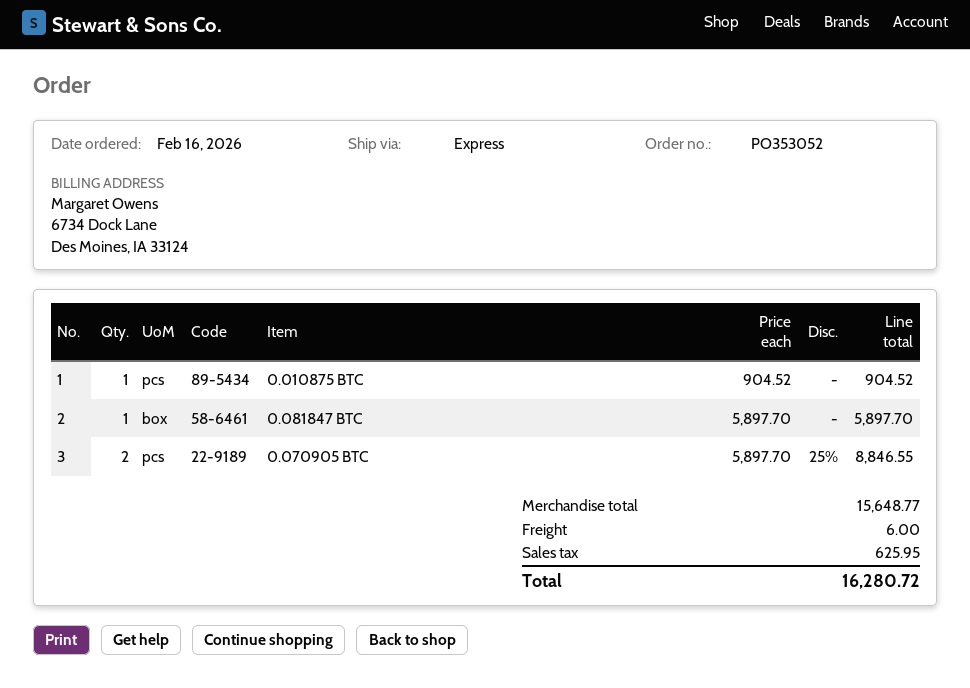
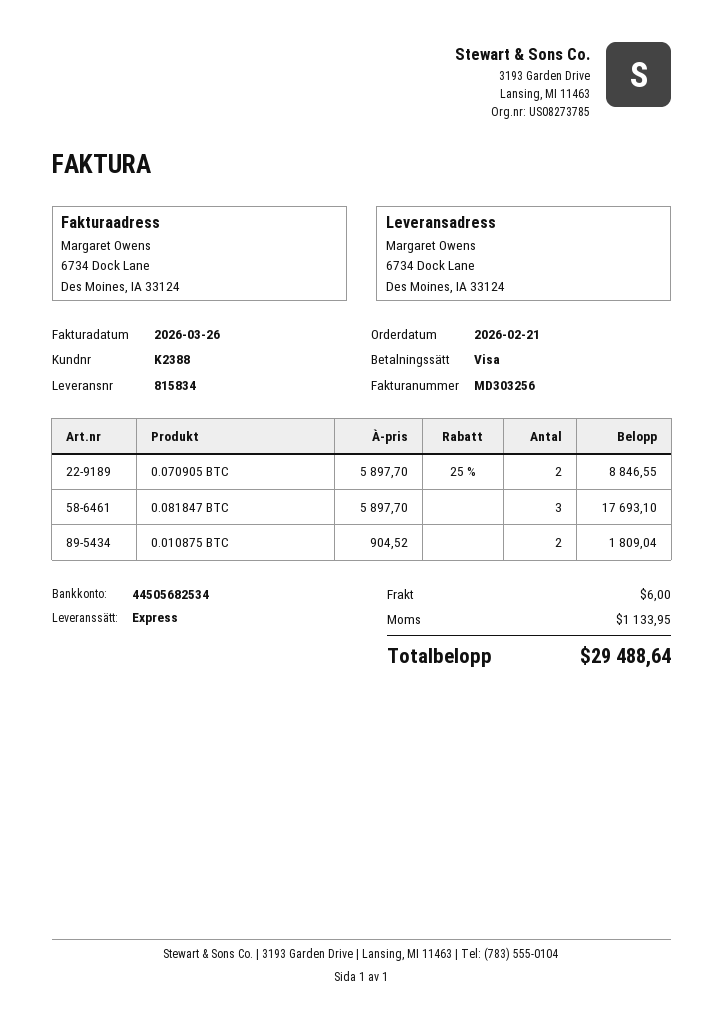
order date: 2026-02-16 -> 2026-02-21
0.010875 BTC: 1 x 904.52 = 904.52 -> 2 x 904.52 = 1809.04
0.081847 BTC: 1 x 5897.70 = 5897.70 -> 3 x 5897.70 = 17693.10
tax: 625.95 -> 1133.95
total: 16280.72 -> 29488.64

